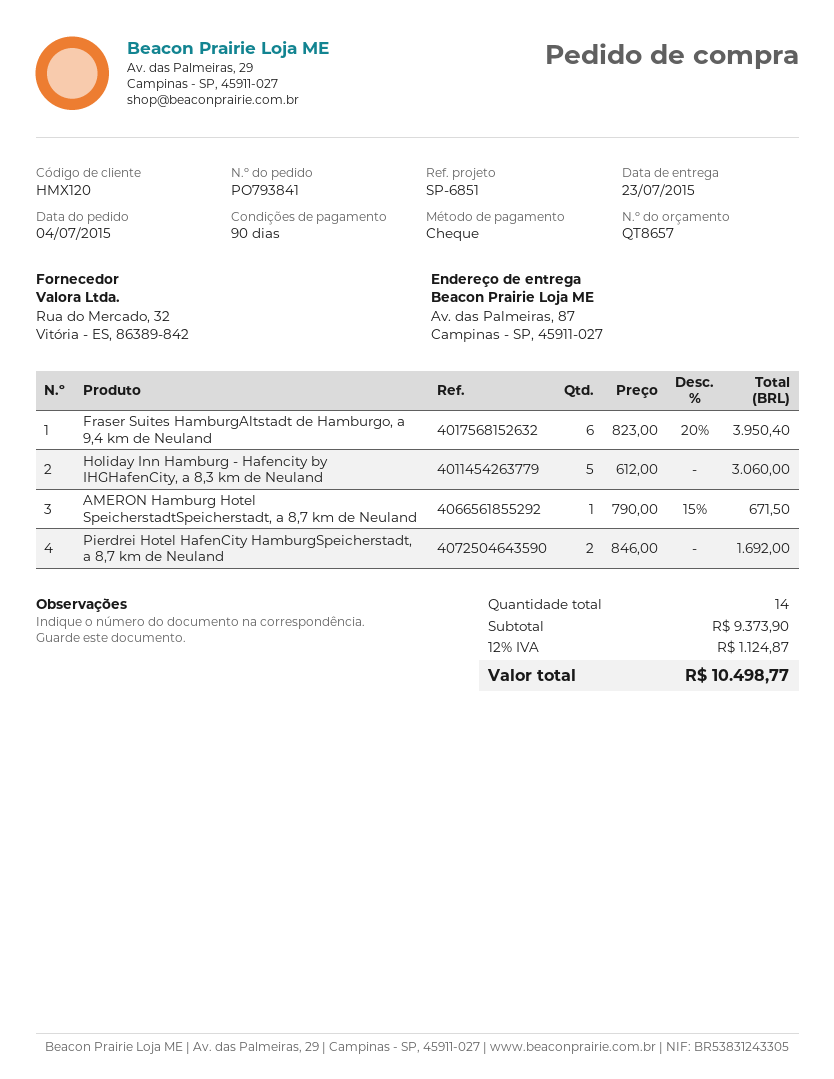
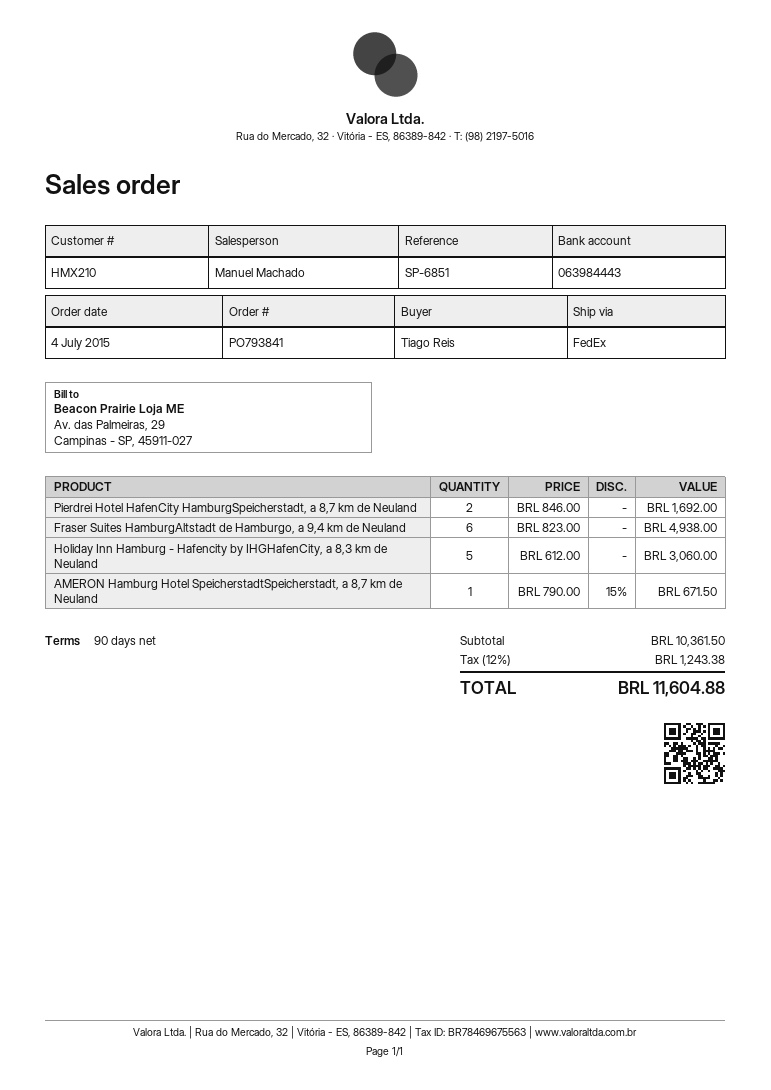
customer number: HMX120 -> HMX210
Fraser Suites HamburgAltstadt de Hamburgo, a 9,4 km de Neuland: 6 x 823.00 - 20% = 3950.40 -> 6 x 823.00 = 4938.00
subtotal: 9373.90 -> 10361.50
tax: 12% = 1124.87 -> 12% = 1243.38
total: 10498.77 -> 11604.88

